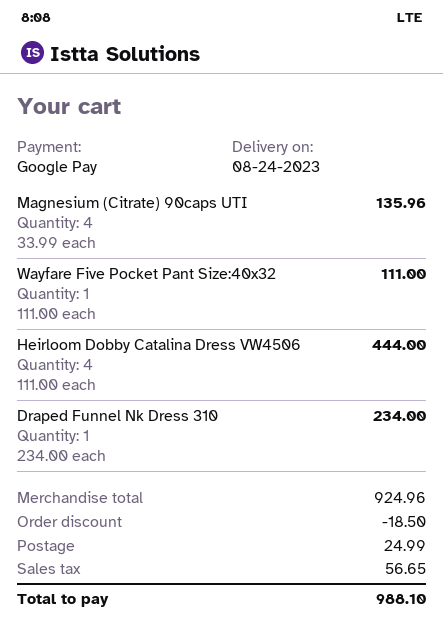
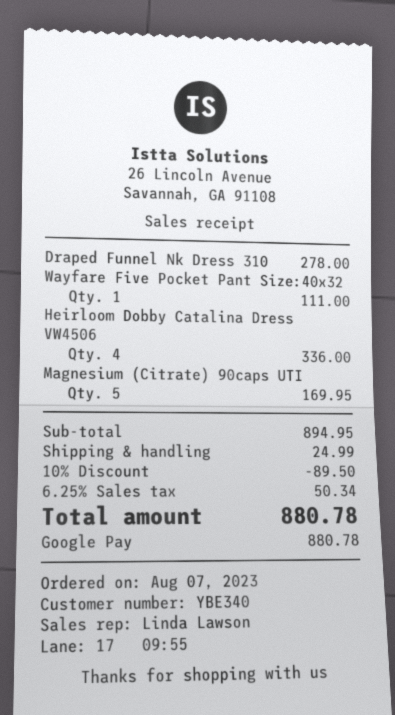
Magnesium (Citrate) 90caps UTI: 4 for 135.96 -> 5 for 169.95
Heirloom Dobby Catalina Dress VW4506: 4 for 444.00 -> 4 for 336.00
Draped Funnel Nk Dress 310: 1 for 234.00 -> 1 for 278.00
subtotal: 924.96 -> 894.95
discount: 18.50 -> 89.50
tax: 56.65 -> 50.34
total: 988.10 -> 880.78

